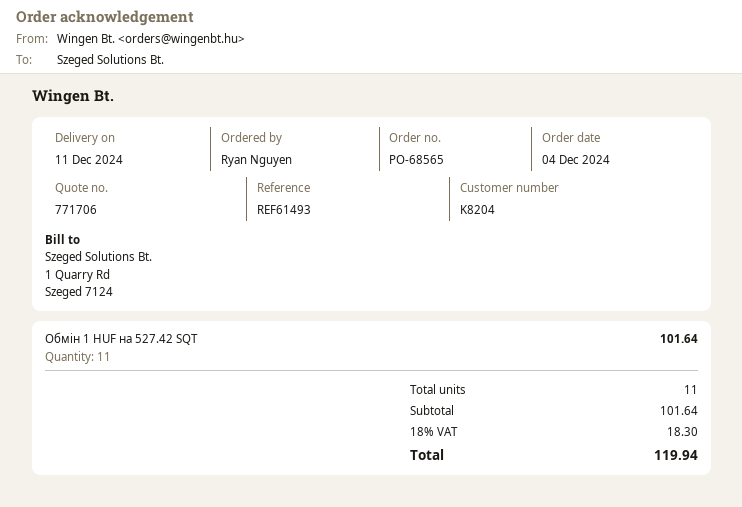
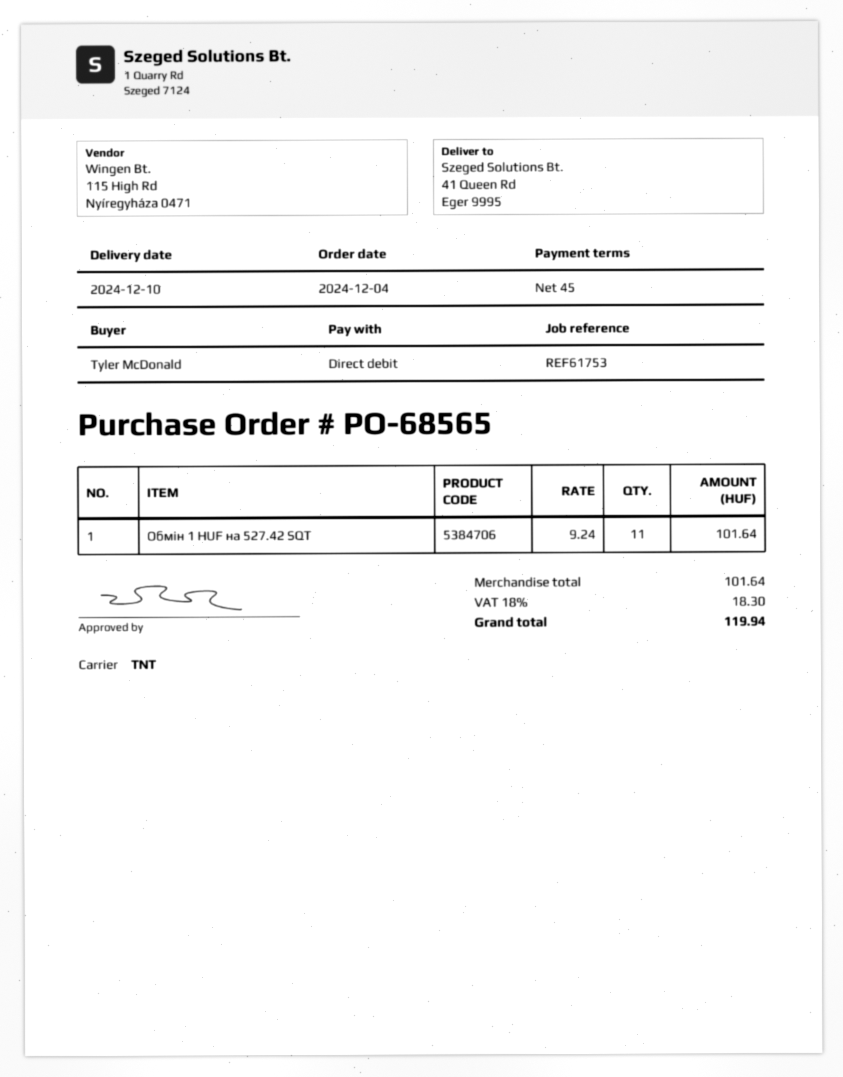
delivery date: 2024-12-11 -> 2024-12-10
reference: REF61493 -> REF61753
ordered by: Ryan Nguyen -> Tyler McDonald

